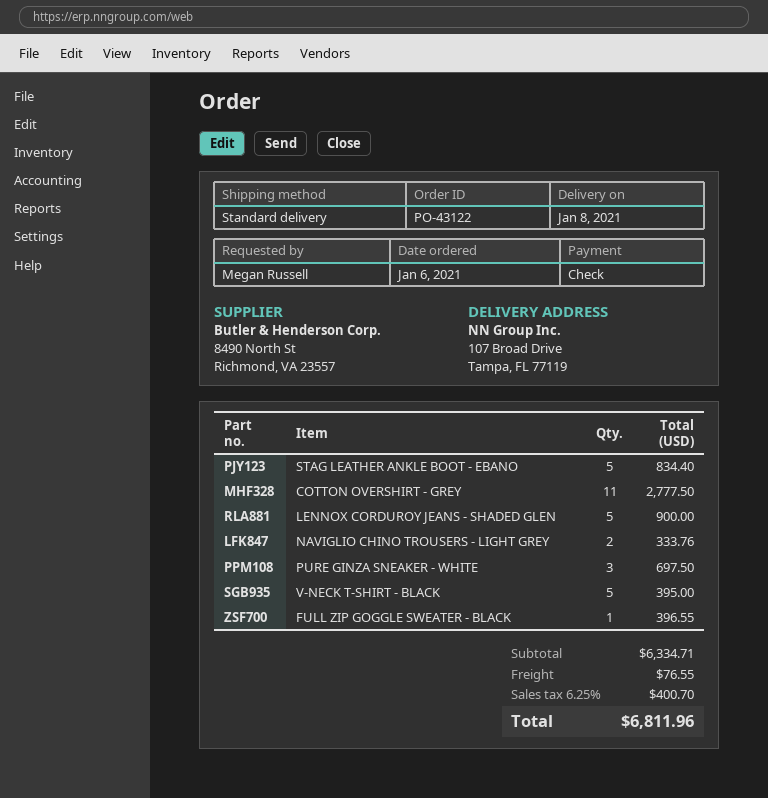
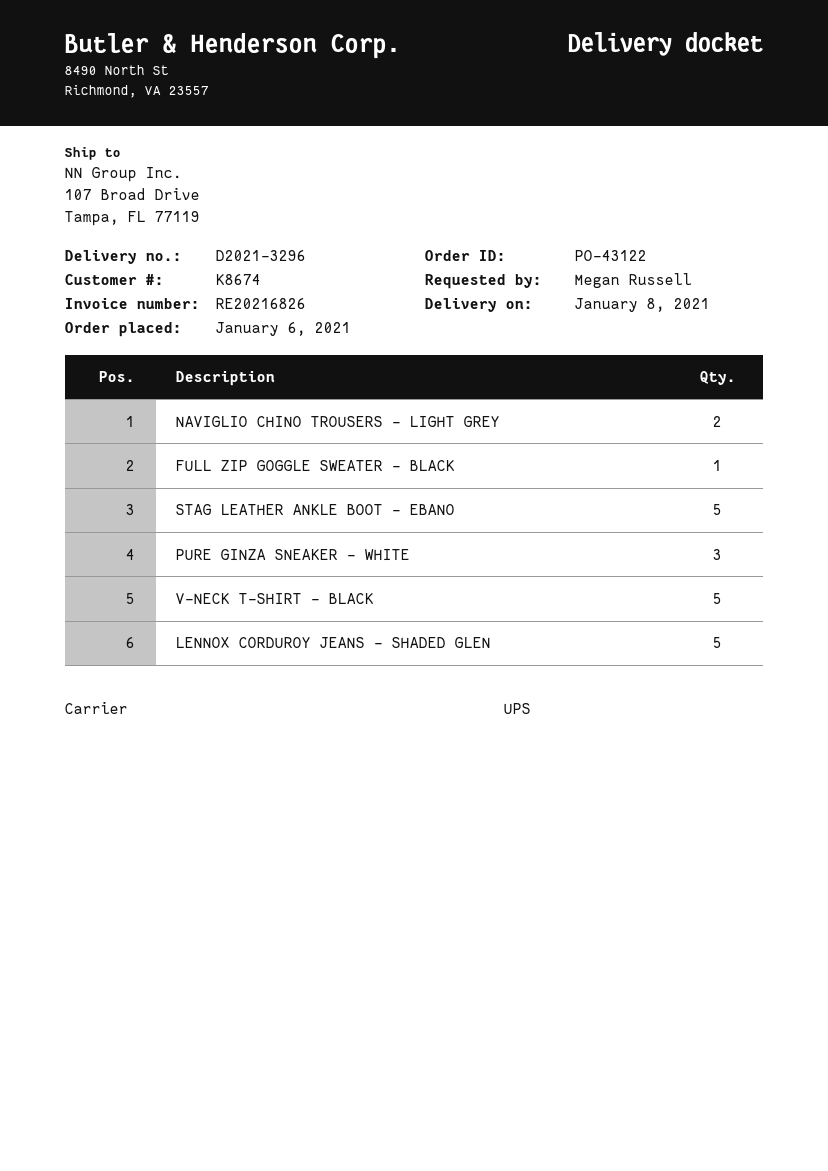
shipping method: standard -> UPS
COTTON OVERSHIRT - GREY: 11 -> none

